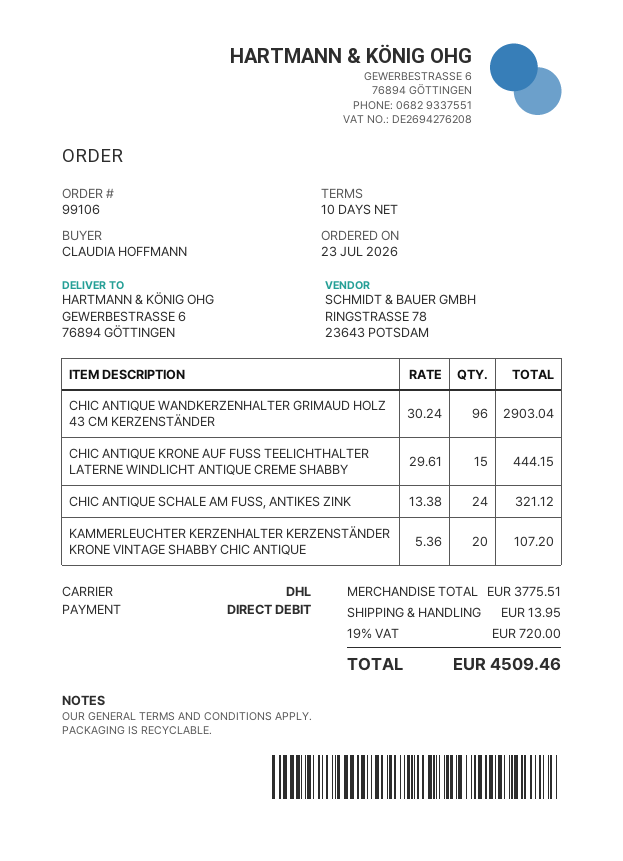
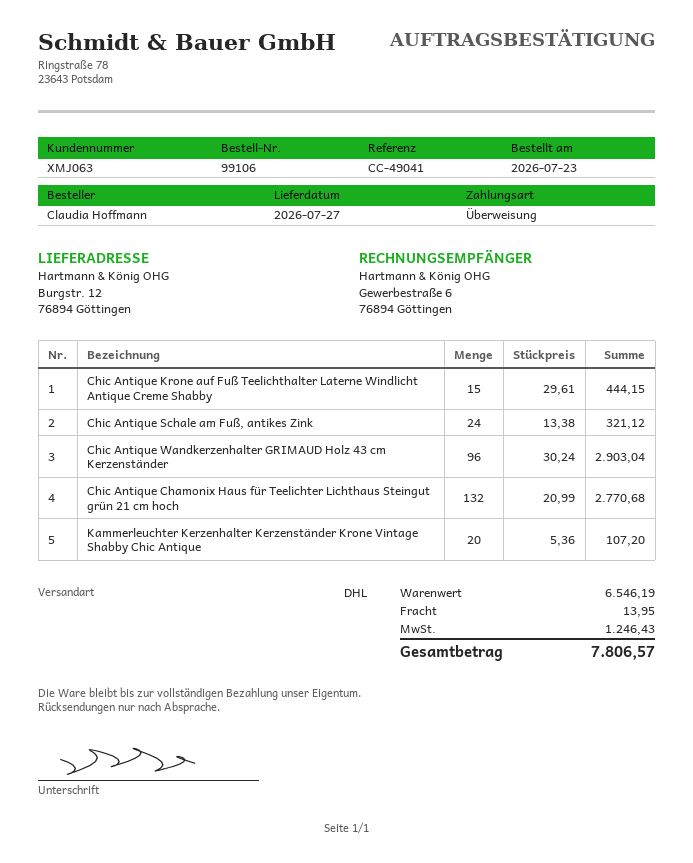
payment method: direct debit -> bank transfer
ship to: GEWERBESTRASSE 6, 76894 GÖTTINGEN -> Burgstr. 12, 76894 Göttingen
Chic Antique Chamonix Haus für Teelichter Lichthaus Steingut grün 21 cm hoch: none -> 132 x 20.99 = 2770.68
subtotal: 3775.51 -> 6546.19
tax: 720.00 -> 1246.43
total: 4509.46 -> 7806.57

